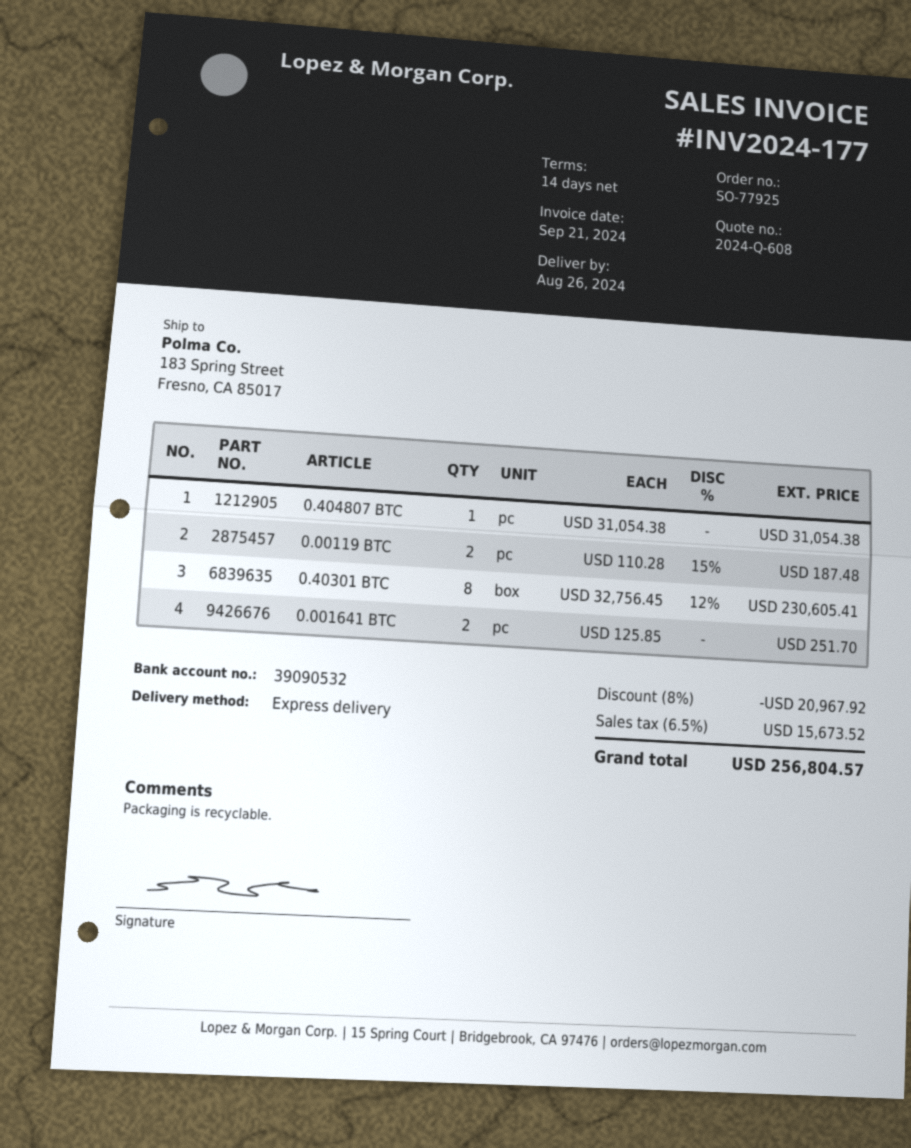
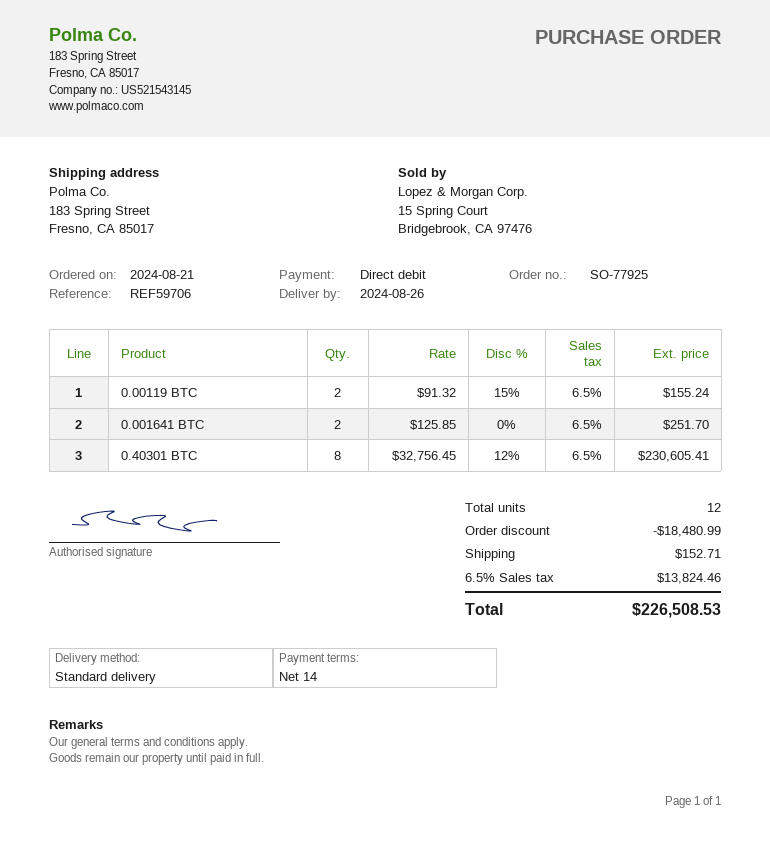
shipping method: express -> standard
0.404807 BTC: 1 x 31054.38 = 31054.38 -> none
0.00119 BTC: 2 x 110.28 - 15% = 187.48 -> 2 x 91.32 - 15% = 155.24
discount: 20967.92 -> 18480.99
shipping: none -> 152.71
tax: 6.5% = 15673.52 -> 6.5% = 13824.46
total: 256804.57 -> 226508.53

